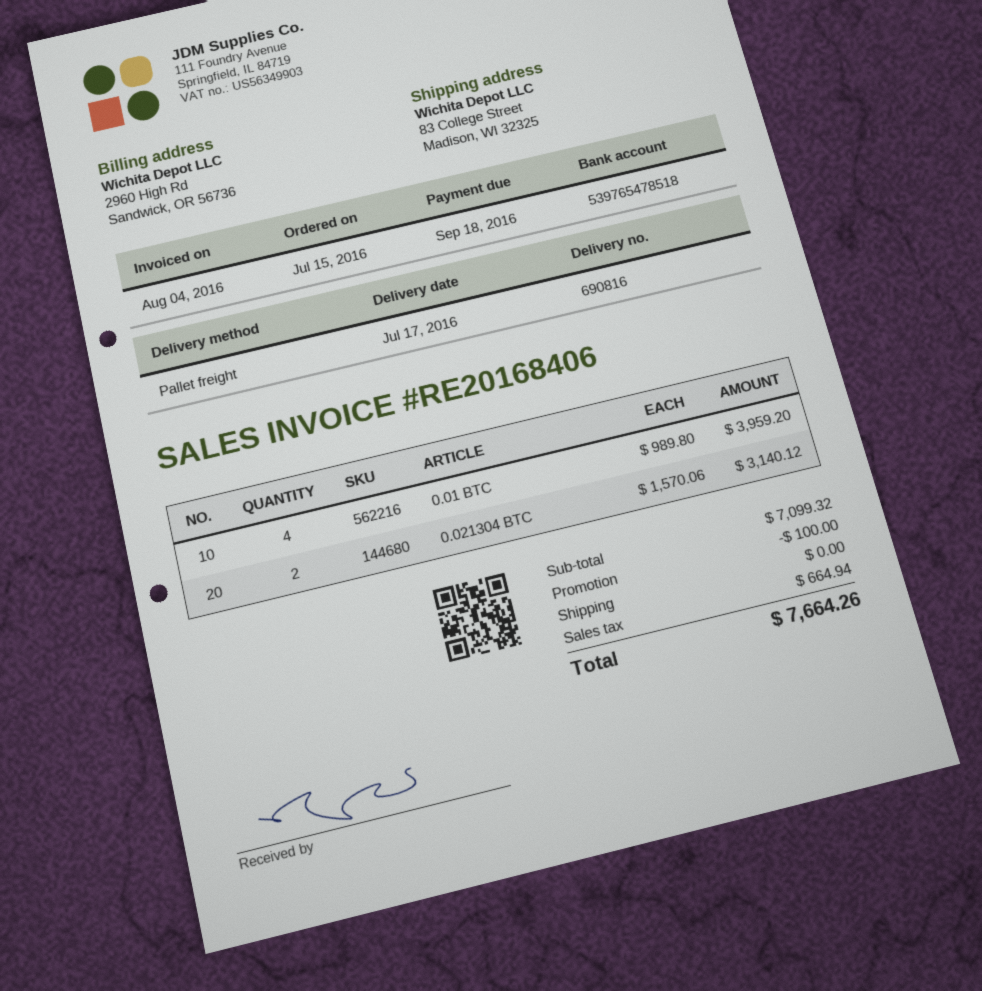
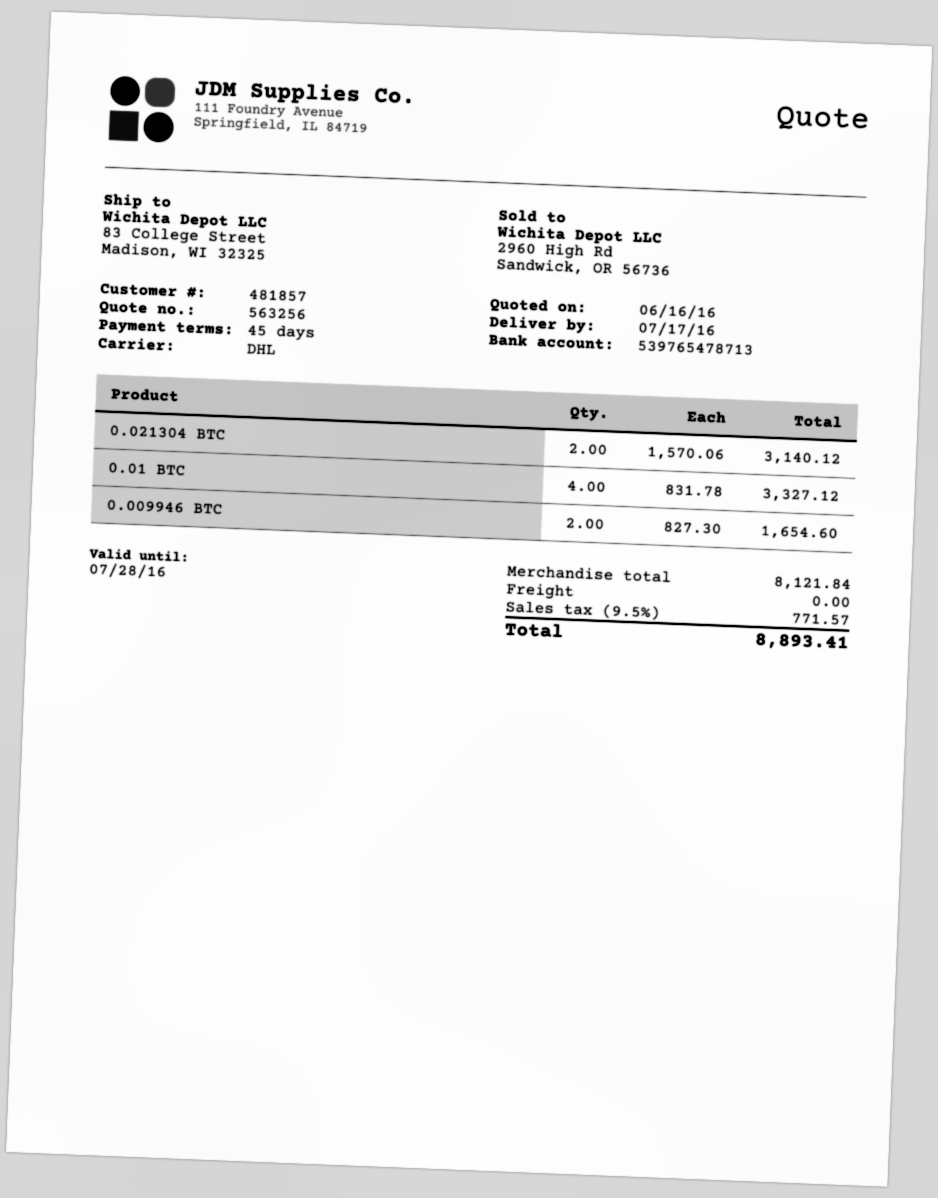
bank account: 539765478518 -> 539765478713
shipping method: pallet freight -> DHL
0.01 BTC: 4 x 989.80 = 3959.20 -> 4 x 831.78 = 3327.12
0.009946 BTC: none -> 2 x 827.30 = 1654.60
subtotal: 7099.32 -> 8121.84
discount: 100.00 -> none
tax: 664.94 -> 771.57
total: 7664.26 -> 8893.41

